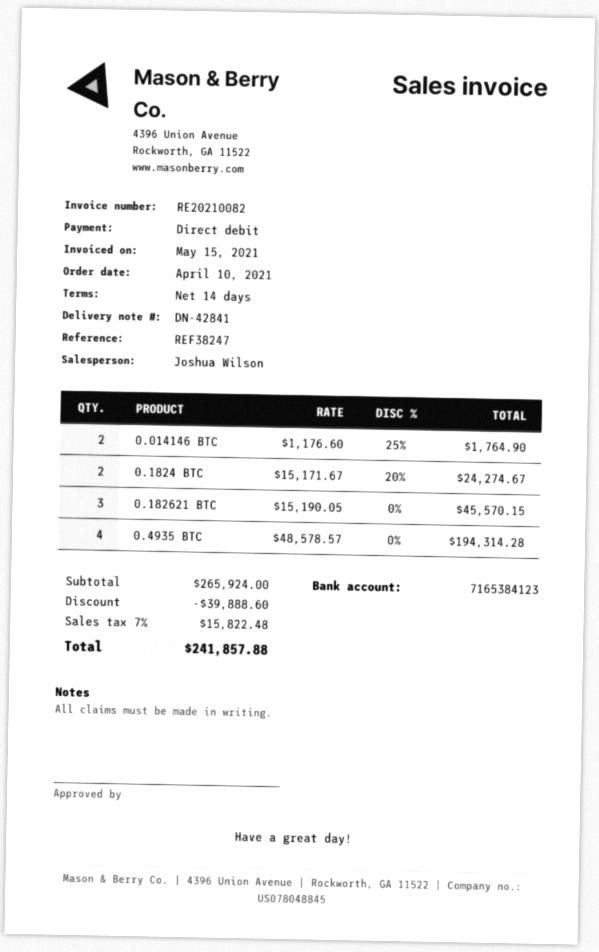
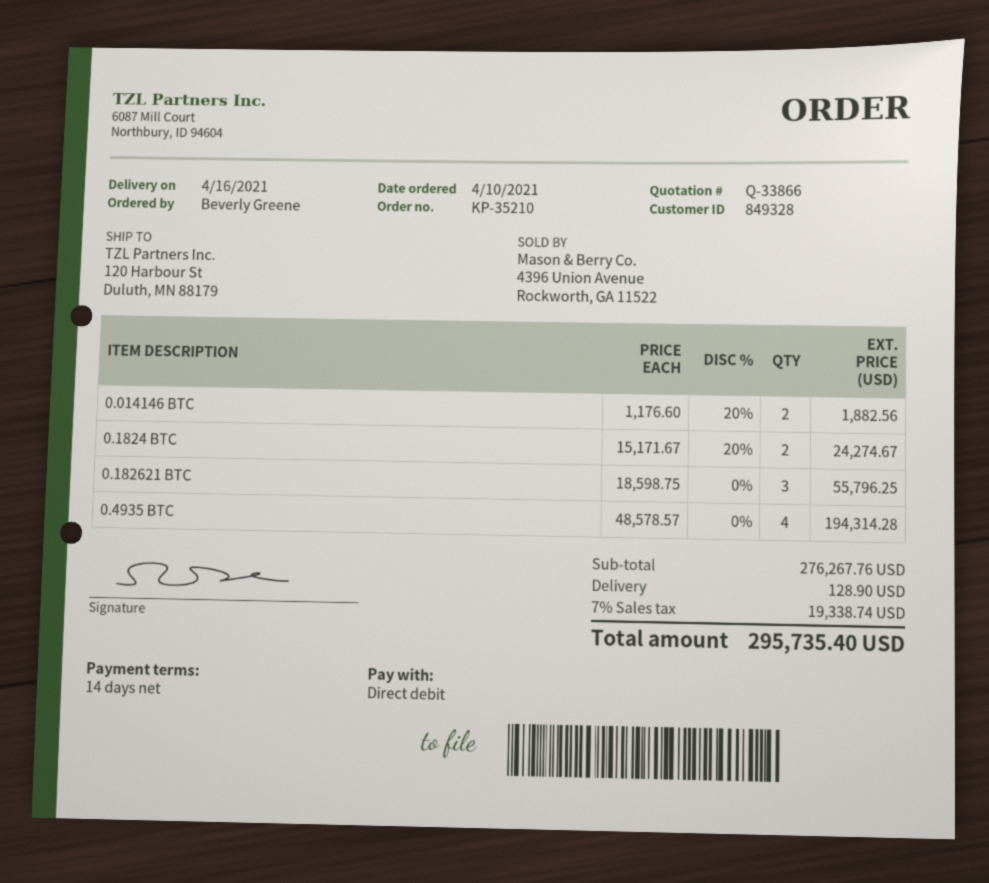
0.014146 BTC: 2 x 1176.60 - 25% = 1764.90 -> 2 x 1176.60 - 20% = 1882.56
0.182621 BTC: 3 x 15190.05 = 45570.15 -> 3 x 18598.75 = 55796.25
subtotal: 265924.00 -> 276267.76
discount: 39888.60 -> none
shipping: none -> 128.90
tax: 7% = 15822.48 -> 7% = 19338.74
total: 241857.88 -> 295735.40

